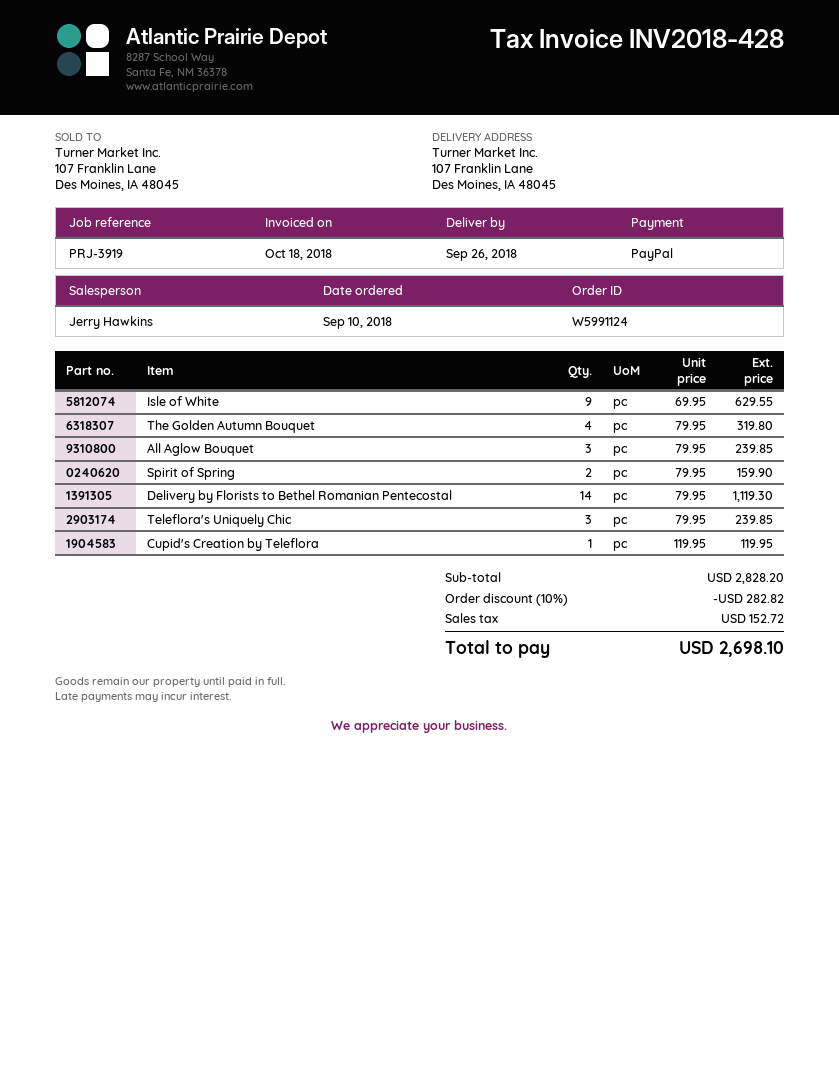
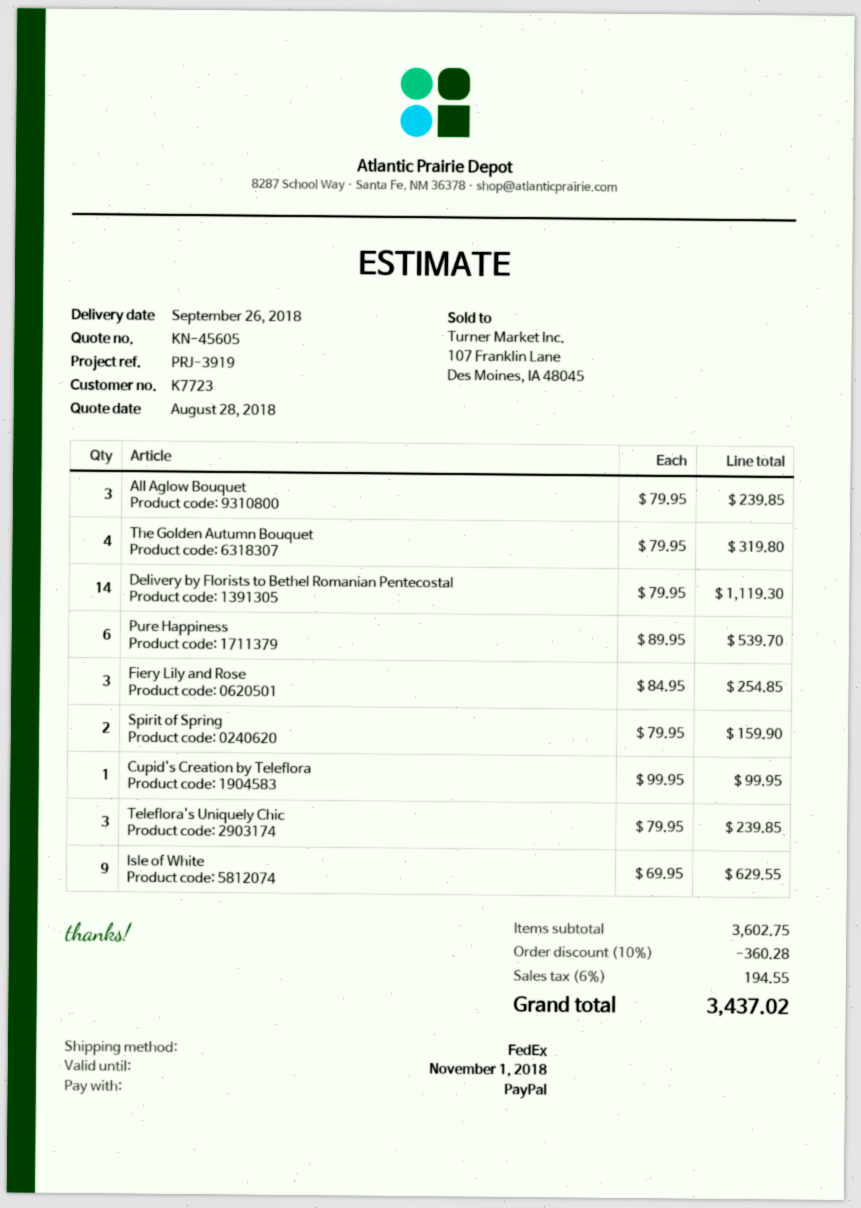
Cupid's Creation by Teleflora: 1 x 119.95 = 119.95 -> 1 x 99.95 = 99.95
Pure Happiness: none -> 6 x 89.95 = 539.70
Fiery Lily and Rose: none -> 3 x 84.95 = 254.85
subtotal: 2828.20 -> 3602.75
discount: 10% = 282.82 -> 10% = 360.28
tax: 152.72 -> 194.55
total: 2698.10 -> 3437.02

